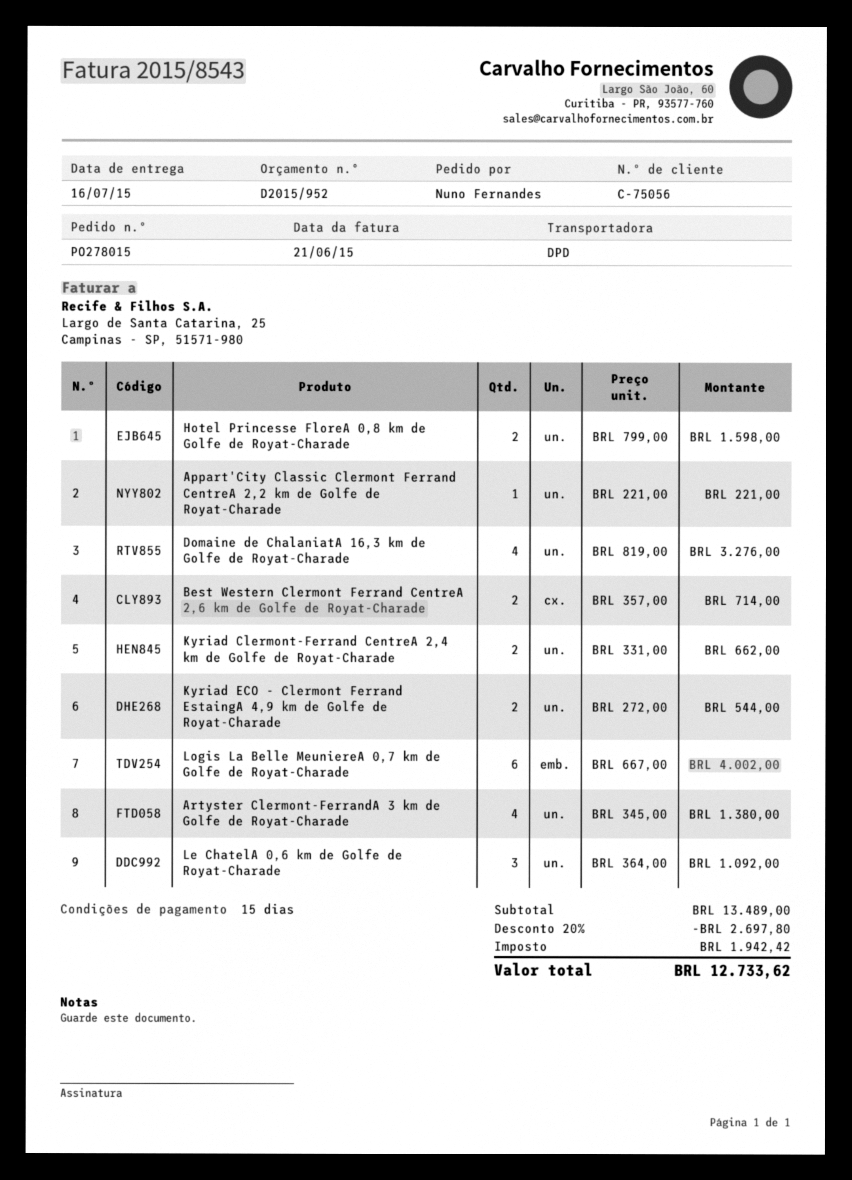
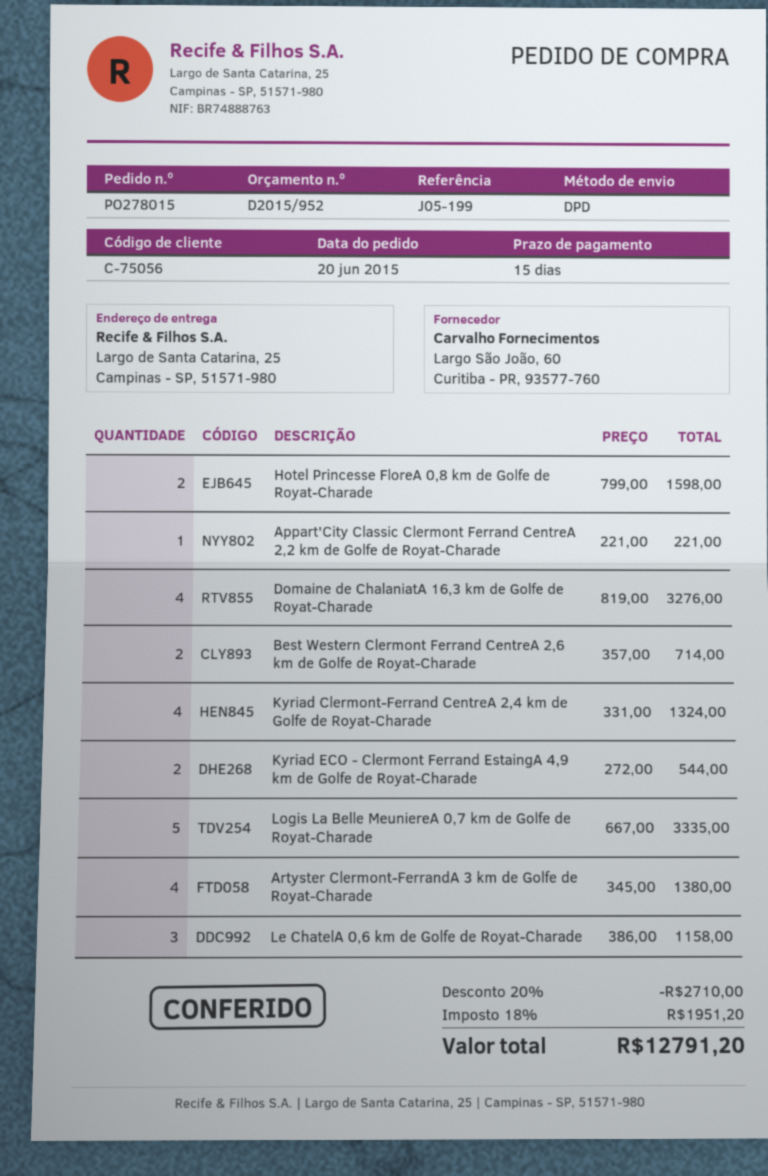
Kyriad Clermont-Ferrand CentreA 2,4 km de Golfe de Royat-Charade: 2 x 331.00 = 662.00 -> 4 x 331.00 = 1324.00
Logis La Belle MeuniereA 0,7 km de Golfe de Royat-Charade: 6 x 667.00 = 4002.00 -> 5 x 667.00 = 3335.00
Le ChatelA 0,6 km de Golfe de Royat-Charade: 3 x 364.00 = 1092.00 -> 3 x 386.00 = 1158.00
discount: 20% = 2697.80 -> 20% = 2710.00
tax: 1942.42 -> 1951.20
total: 12733.62 -> 12791.20

